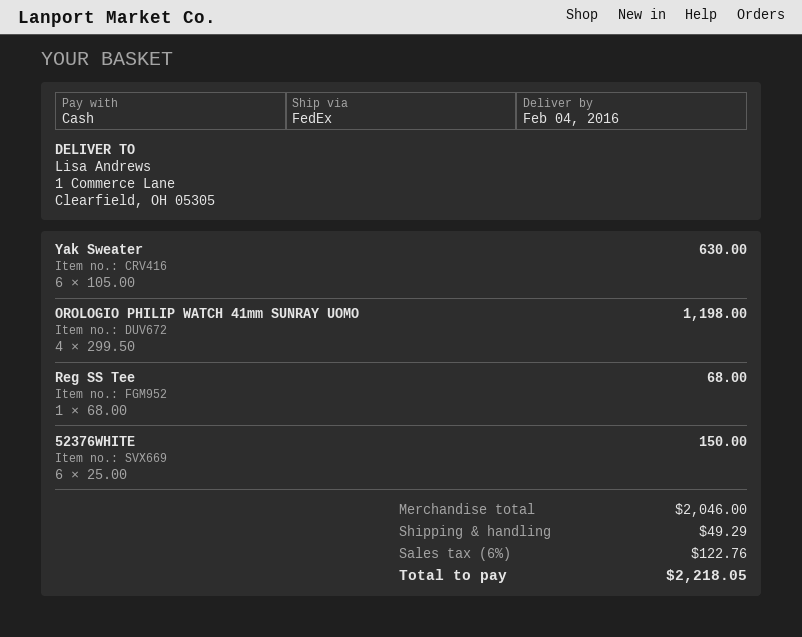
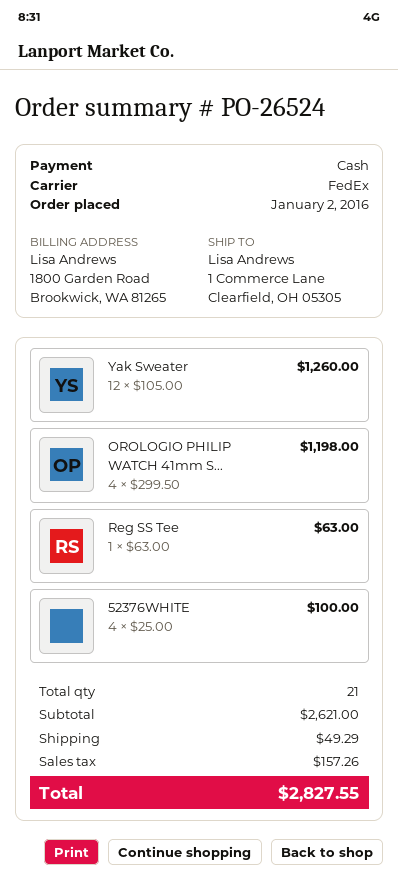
Yak Sweater: 6 x 105.00 = 630.00 -> 12 x 105.00 = 1260.00
Reg SS Tee: 1 x 68.00 = 68.00 -> 1 x 63.00 = 63.00
52376WHITE: 6 x 25.00 = 150.00 -> 4 x 25.00 = 100.00
subtotal: 2046.00 -> 2621.00
tax: 122.76 -> 157.26
total: 2218.05 -> 2827.55

